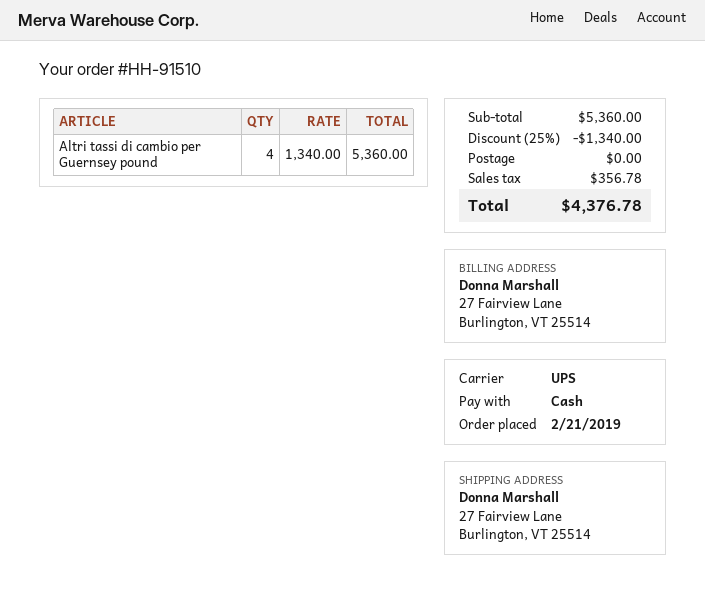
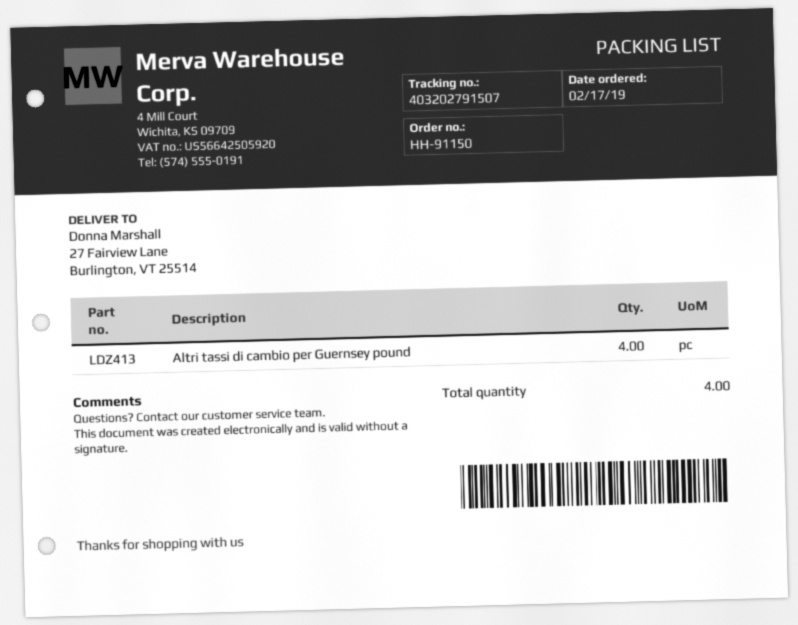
order number: HH-91510 -> HH-91150
order date: 2019-02-21 -> 2019-02-17

